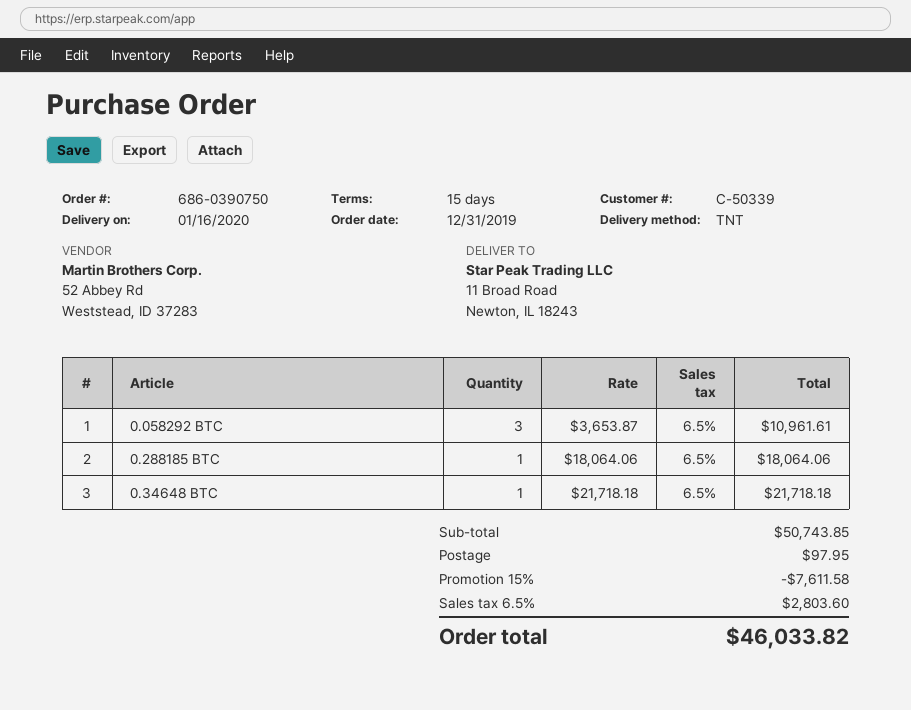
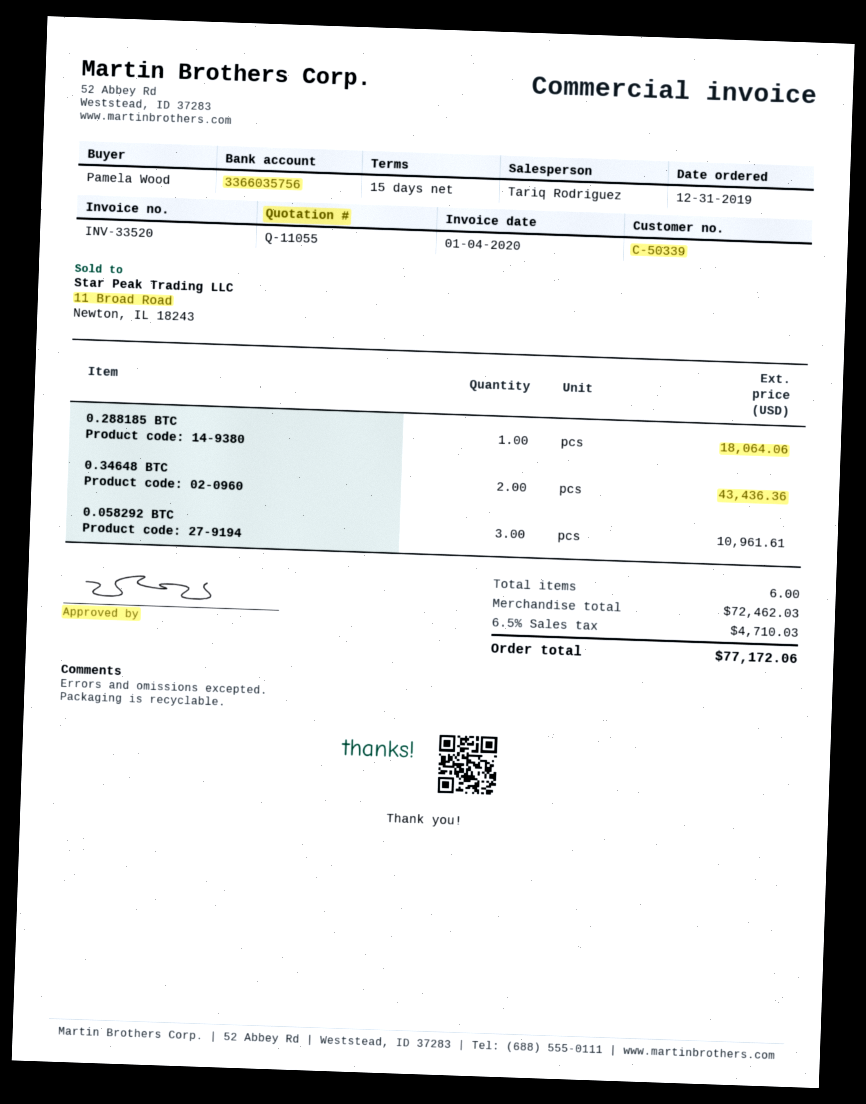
0.34648 BTC: 1 for 21718.18 -> 2 for 43436.36
subtotal: 50743.85 -> 72462.03
discount: 15% = 7611.58 -> none
shipping: 97.95 -> none
tax: 6.5% = 2803.60 -> 6.5% = 4710.03
total: 46033.82 -> 77172.06

